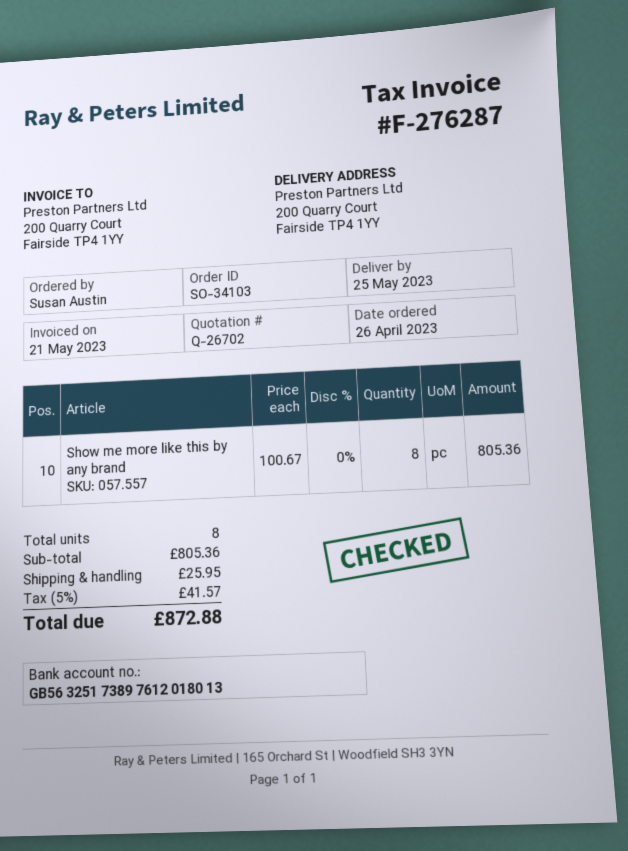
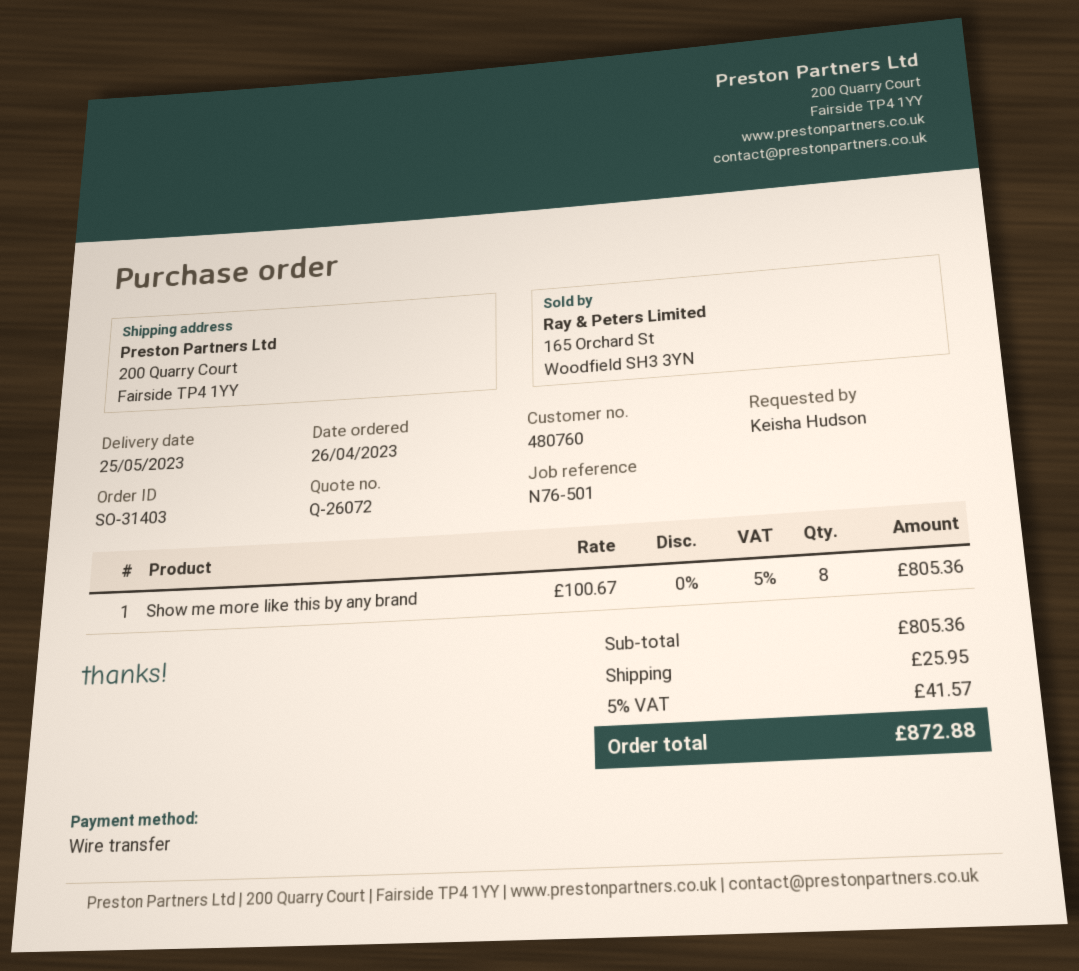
quote number: Q-26702 -> Q-26072
order number: SO-34103 -> SO-31403
ordered by: Susan Austin -> Keisha Hudson

